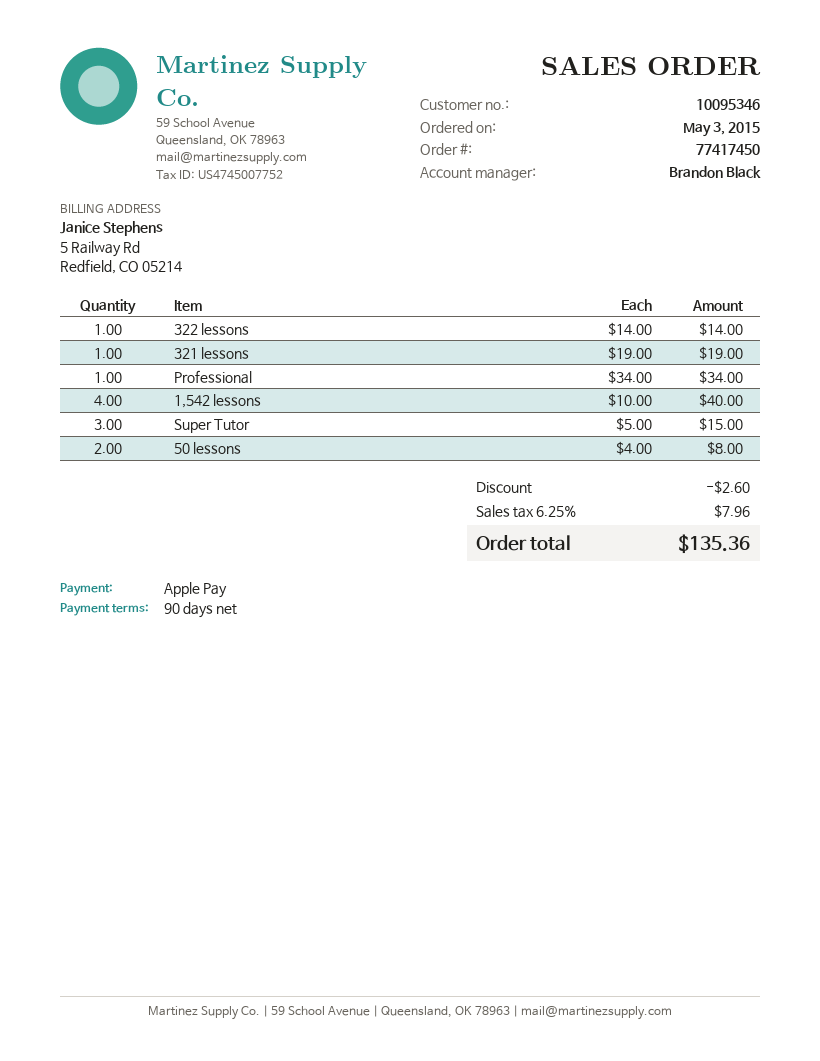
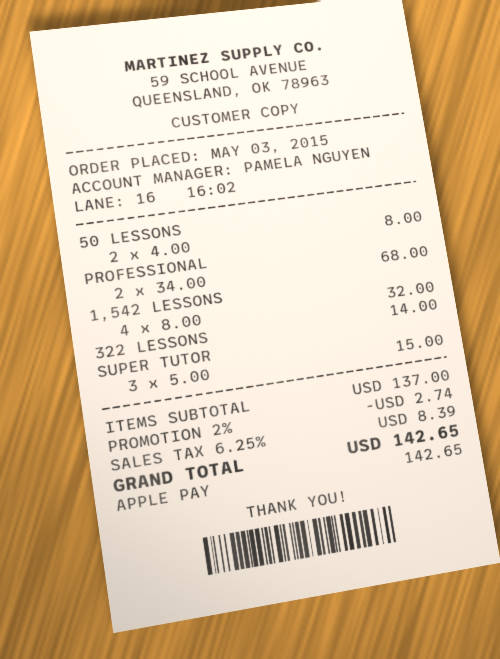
sales rep: Brandon Black -> PAMELA NGUYEN
321 lessons: 1 x 19.00 = 19.00 -> none
Professional: 1 x 34.00 = 34.00 -> 2 x 34.00 = 68.00
1,542 lessons: 4 x 10.00 = 40.00 -> 4 x 8.00 = 32.00
discount: 2.60 -> 2.74
tax: 6.25% = 7.96 -> 6.25% = 8.39
total: 135.36 -> 142.65

